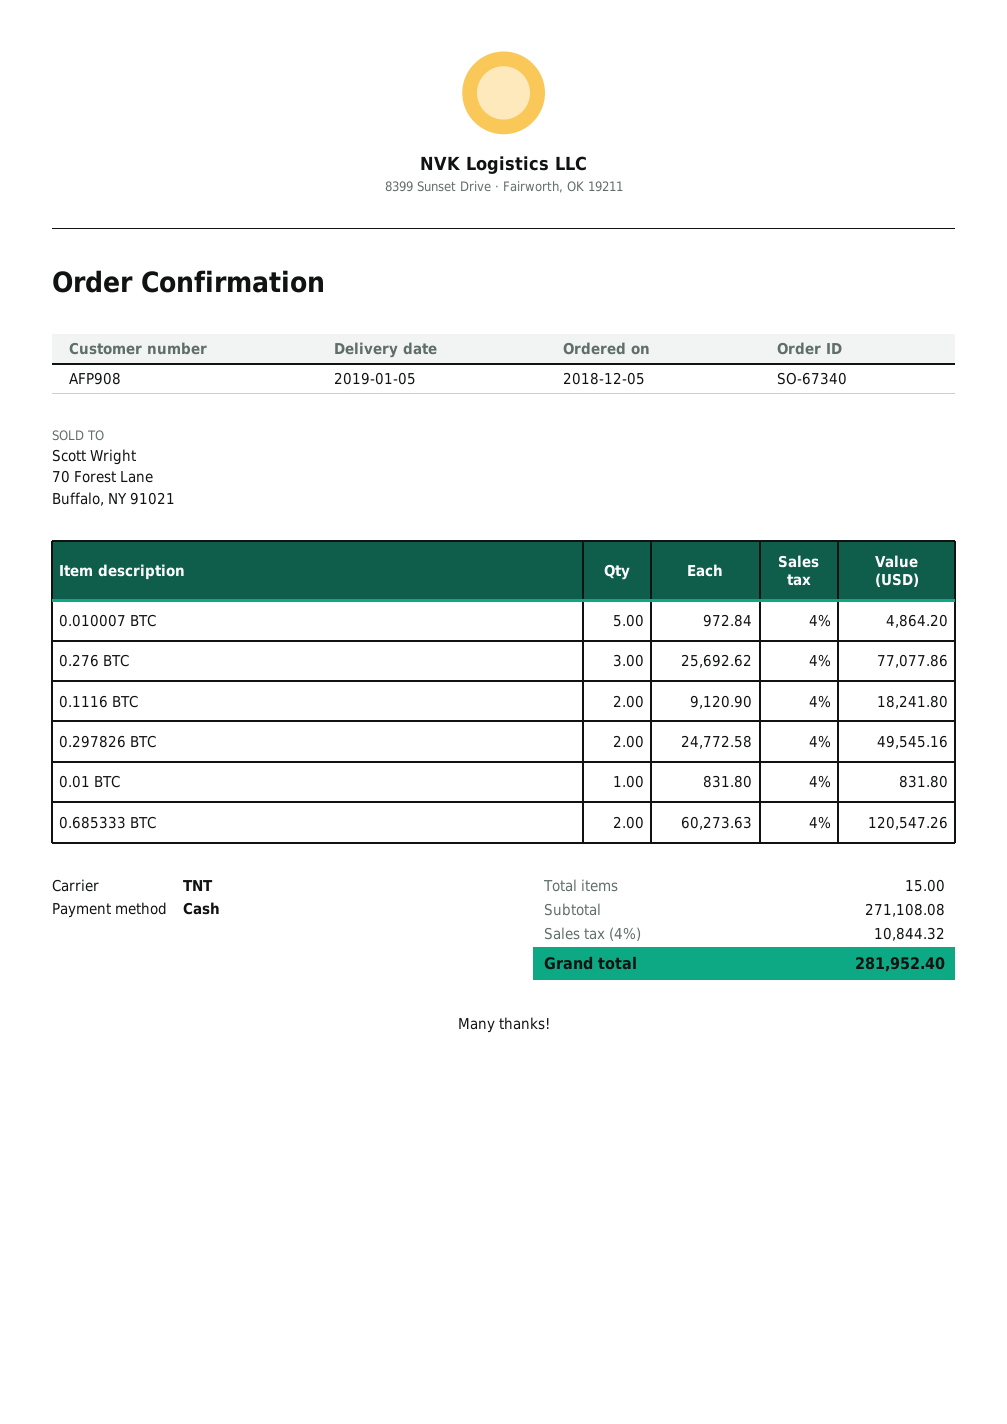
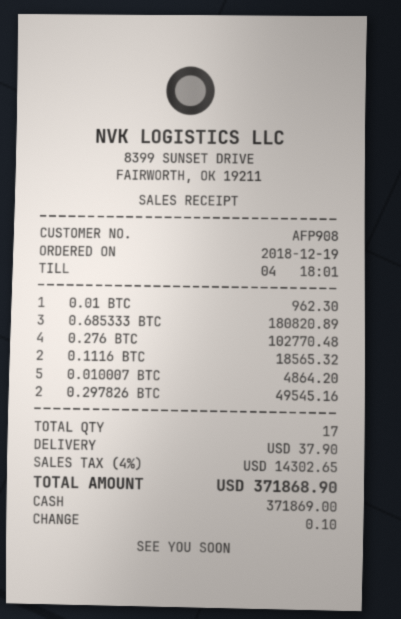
order date: 2018-12-05 -> 2018-12-19
0.276 BTC: 3 for 77077.86 -> 4 for 102770.48
0.1116 BTC: 2 for 18241.80 -> 2 for 18565.32
0.01 BTC: 1 for 831.80 -> 1 for 962.30
0.685333 BTC: 2 for 120547.26 -> 3 for 180820.89
total quantity: 15 -> 17
shipping: none -> 37.90
tax: 4% = 10844.32 -> 4% = 14302.65
total: 281952.40 -> 371868.90

